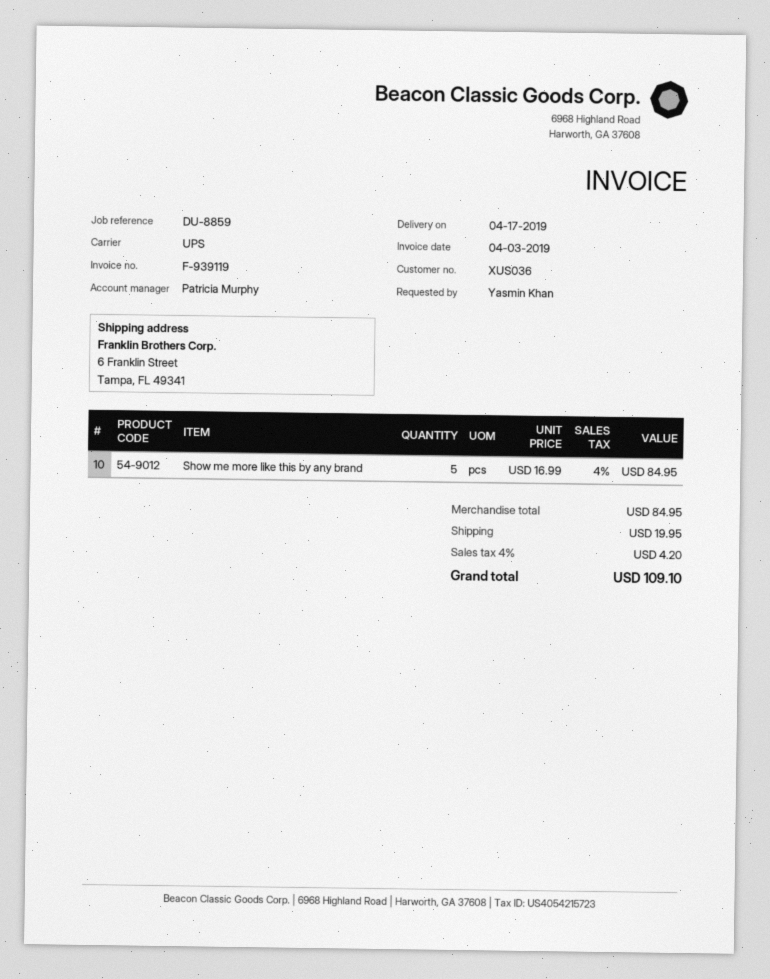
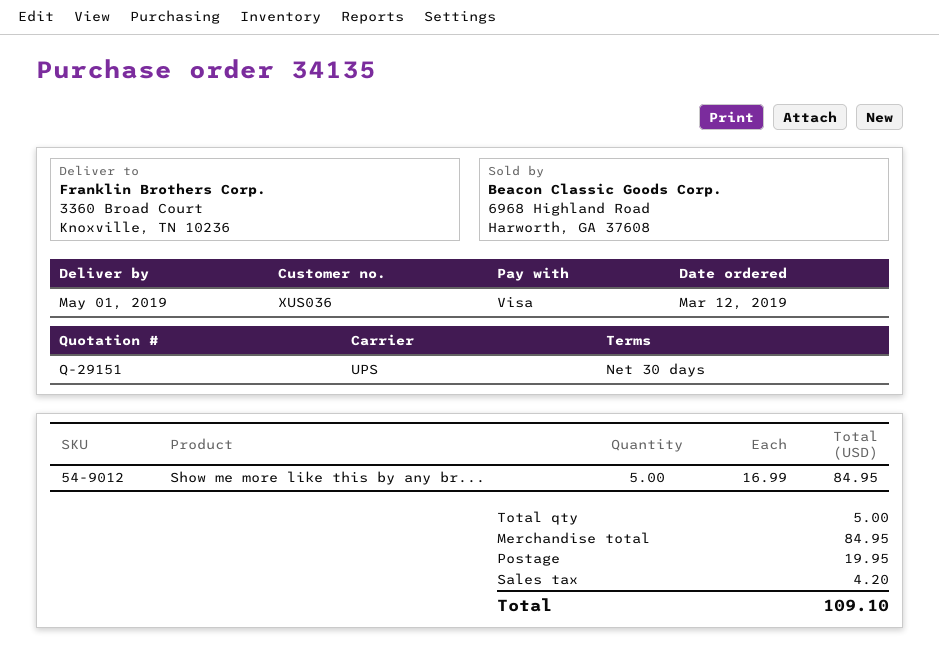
delivery date: 2019-04-17 -> 2019-05-01
ship to: 6 Franklin Street, Tampa, FL 49341 -> 3360 Broad Court, Knoxville, TN 10236

